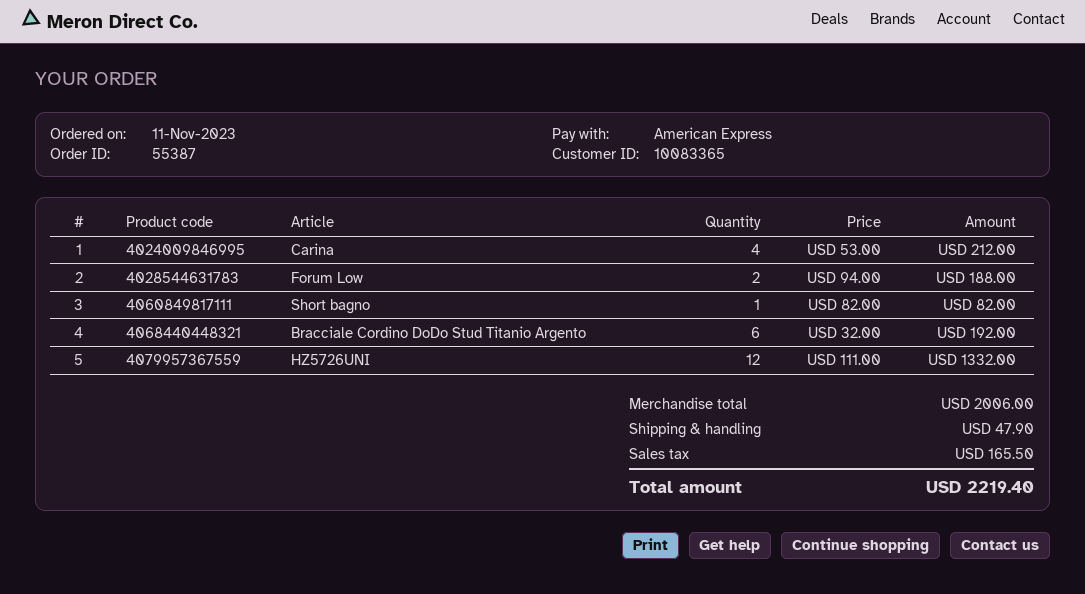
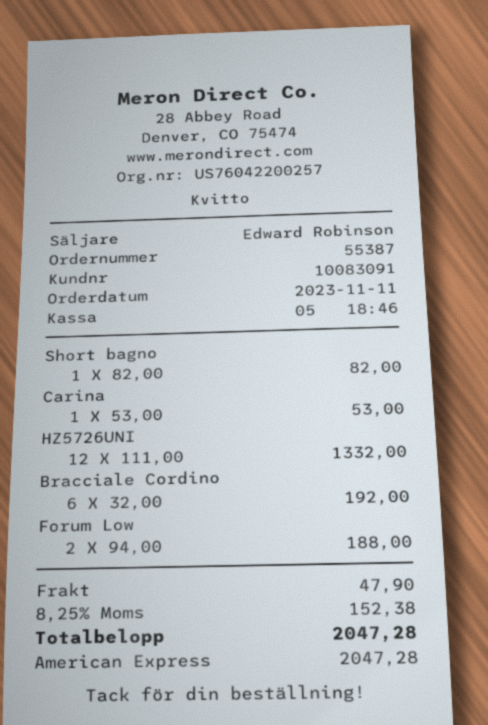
customer number: 10083365 -> 10083091
Carina: 4 x 53.00 = 212.00 -> 1 x 53.00 = 53.00
tax: 165.50 -> 152.38
total: 2219.40 -> 2047.28

